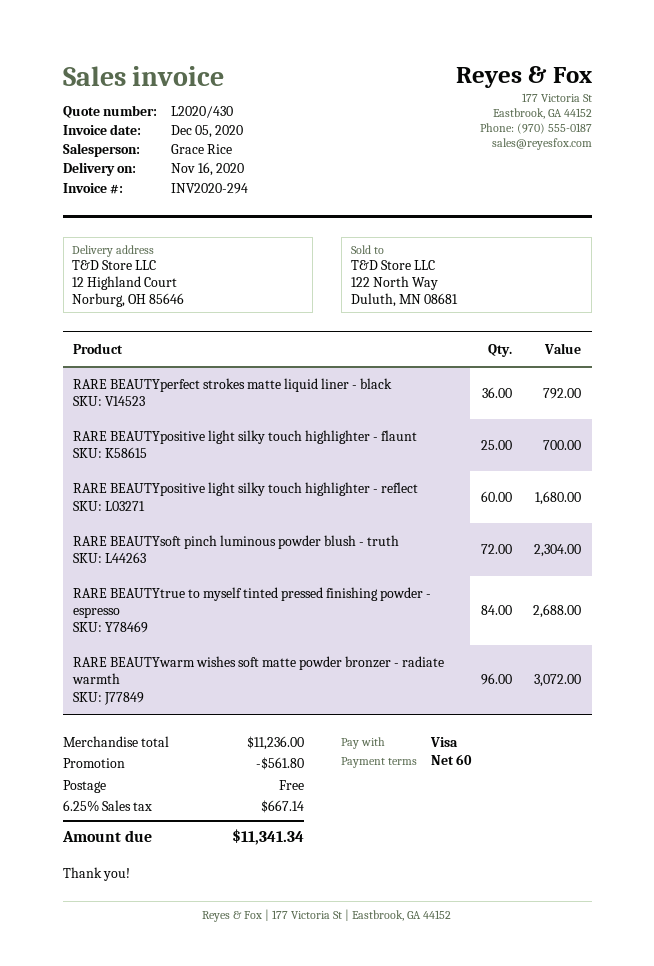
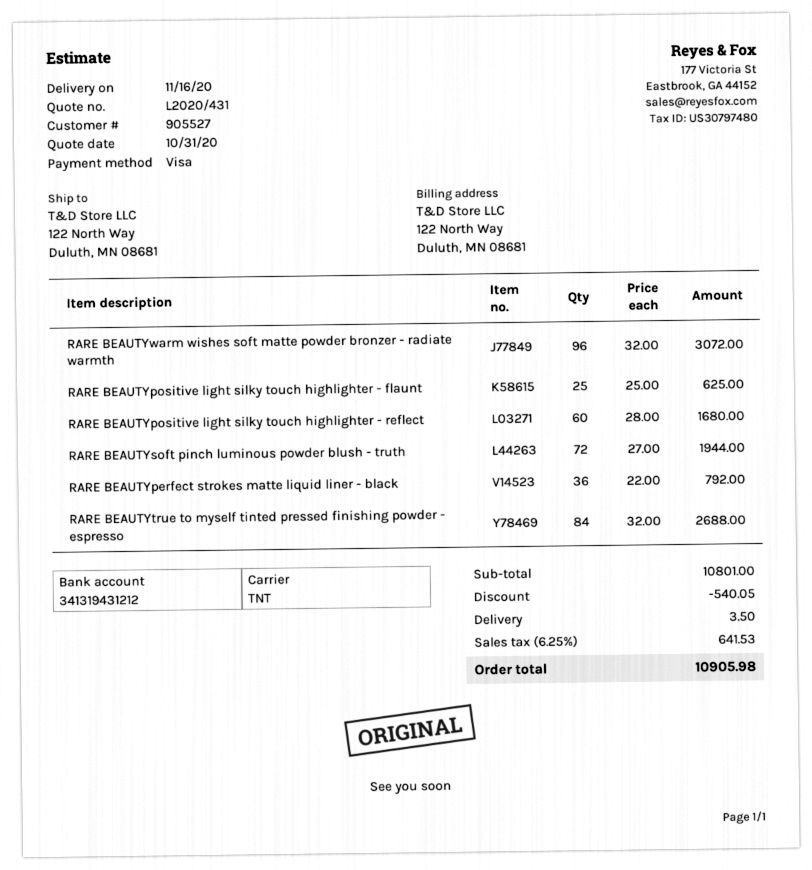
quote number: L2020/430 -> L2020/431
ship to: 12 Highland Court, Norburg, OH 85646 -> 122 North Way, Duluth, MN 08681
RARE BEAUTYpositive light silky touch highlighter - flaunt: 25 for 700.00 -> 25 for 625.00
RARE BEAUTYsoft pinch luminous powder blush - truth: 72 for 2304.00 -> 72 for 1944.00
subtotal: 11236.00 -> 10801.00
discount: 561.80 -> 540.05
shipping: 0.00 -> 3.50
tax: 6.25% = 667.14 -> 6.25% = 641.53
total: 11341.34 -> 10905.98

